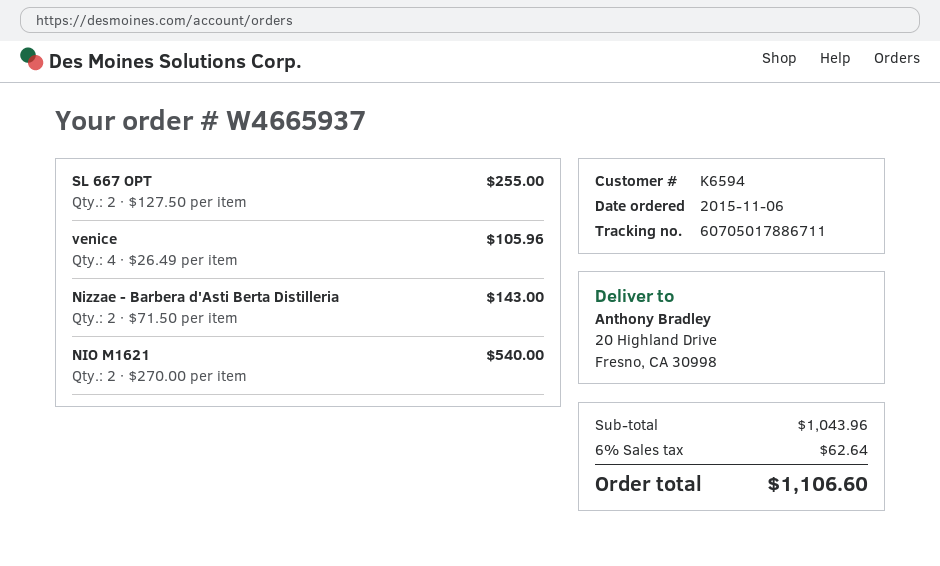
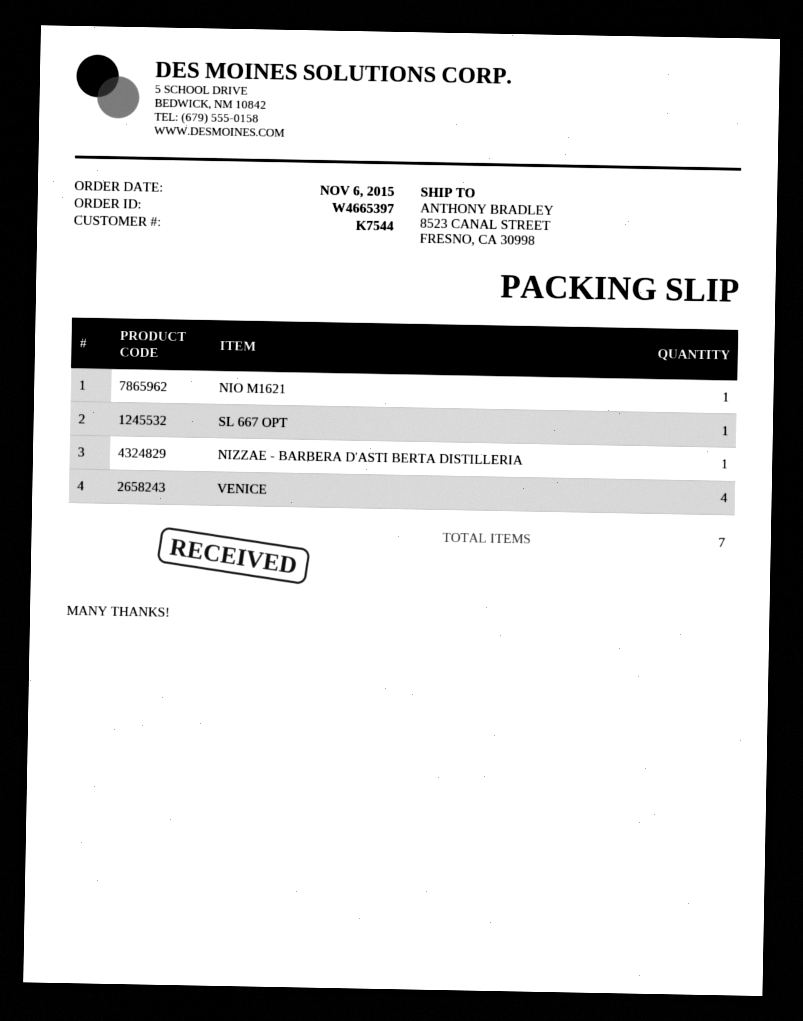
order number: W4665937 -> W4665397
customer number: K6594 -> K7544
ship to: 20 Highland Drive, Fresno, CA 30998 -> 8523 CANAL STREET, FRESNO, CA 30998
SL 667 OPT: 2 -> 1
Nizzae - Barbera d'Asti Berta Distilleria: 2 -> 1
NIO M1621: 2 -> 1

